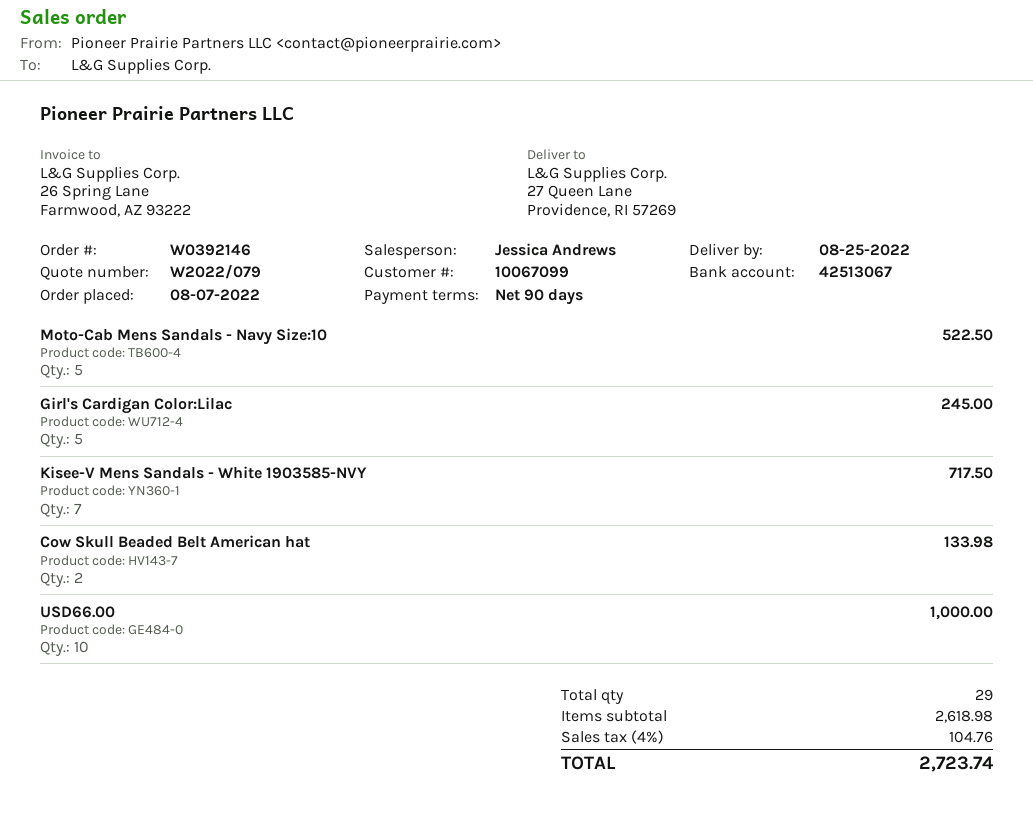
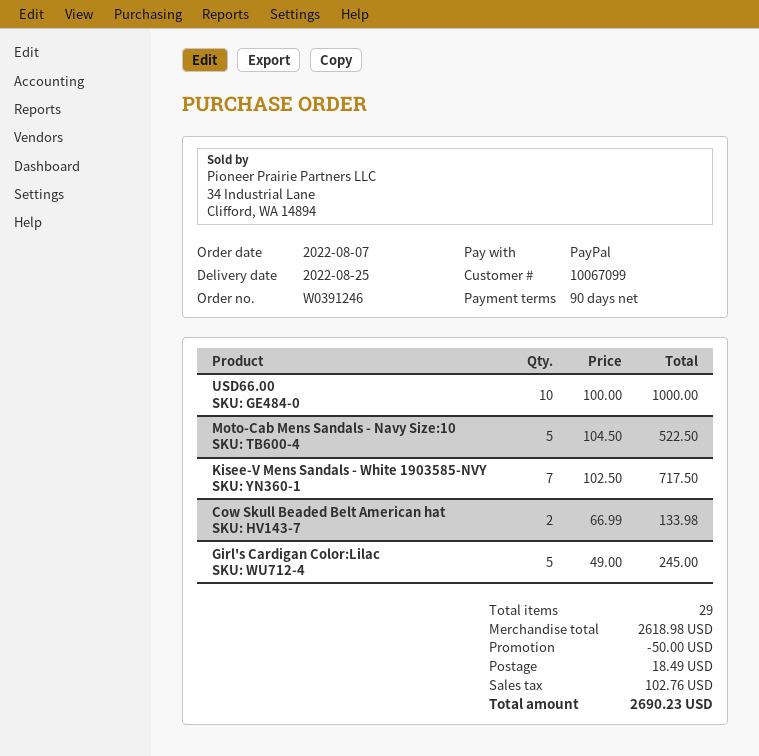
order number: W0392146 -> W0391246
discount: none -> 50.00
shipping: none -> 18.49
tax: 104.76 -> 102.76
total: 2723.74 -> 2690.23

